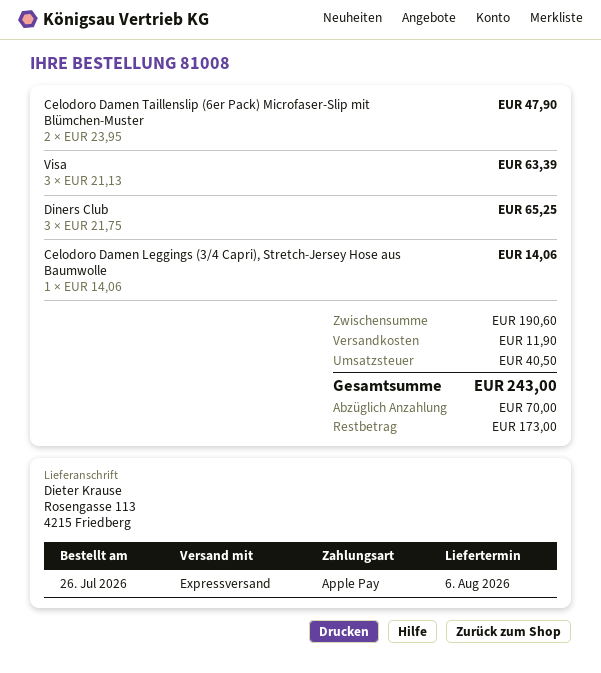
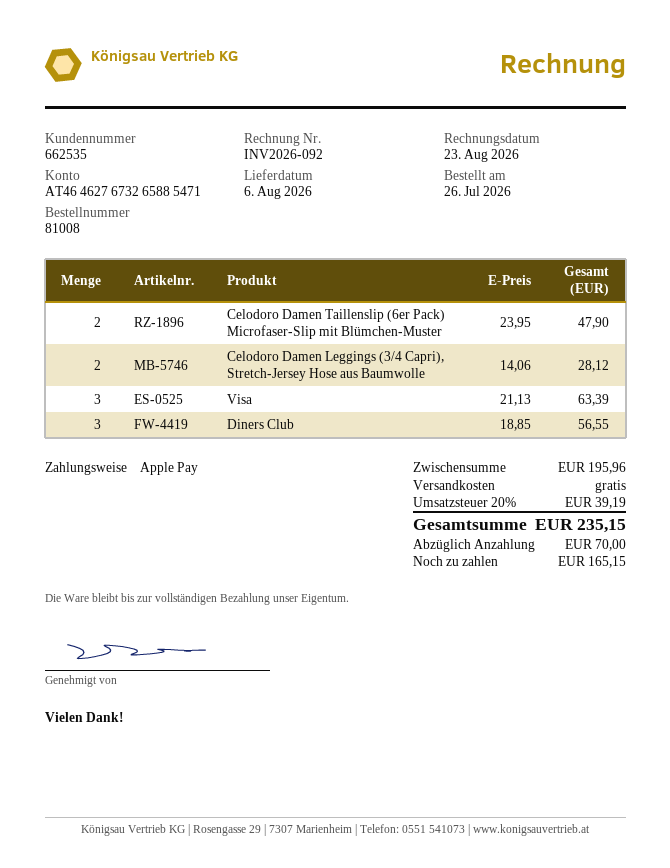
Diners Club: 3 x 21.75 = 65.25 -> 3 x 18.85 = 56.55
Celodoro Damen Leggings (3/4 Capri), Stretch-Jersey Hose aus Baumwolle: 1 x 14.06 = 14.06 -> 2 x 14.06 = 28.12
subtotal: 190.60 -> 195.96
shipping: 11.90 -> 0.00
tax: 40.50 -> 39.19
total: 243.00 -> 235.15
balance: 173.00 -> 165.15

